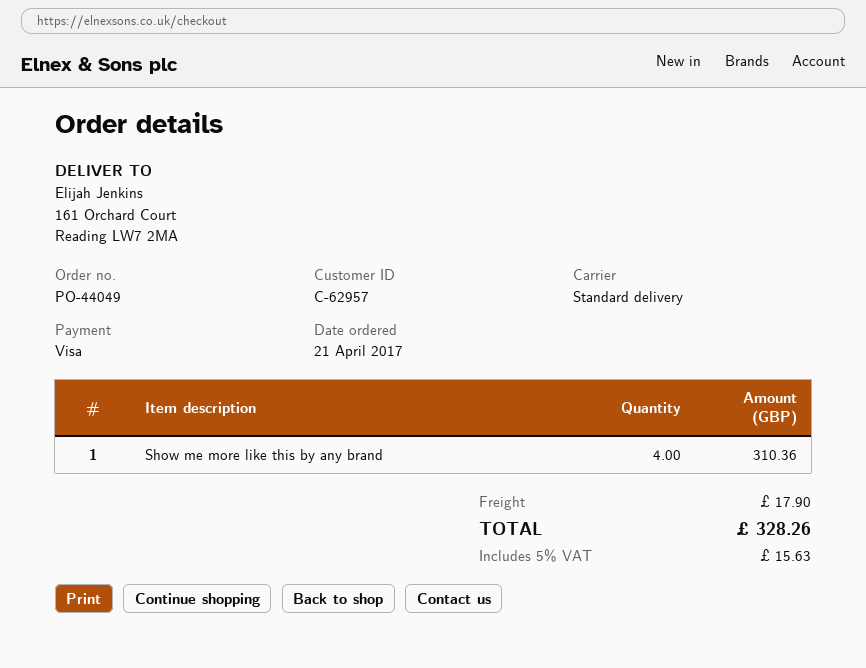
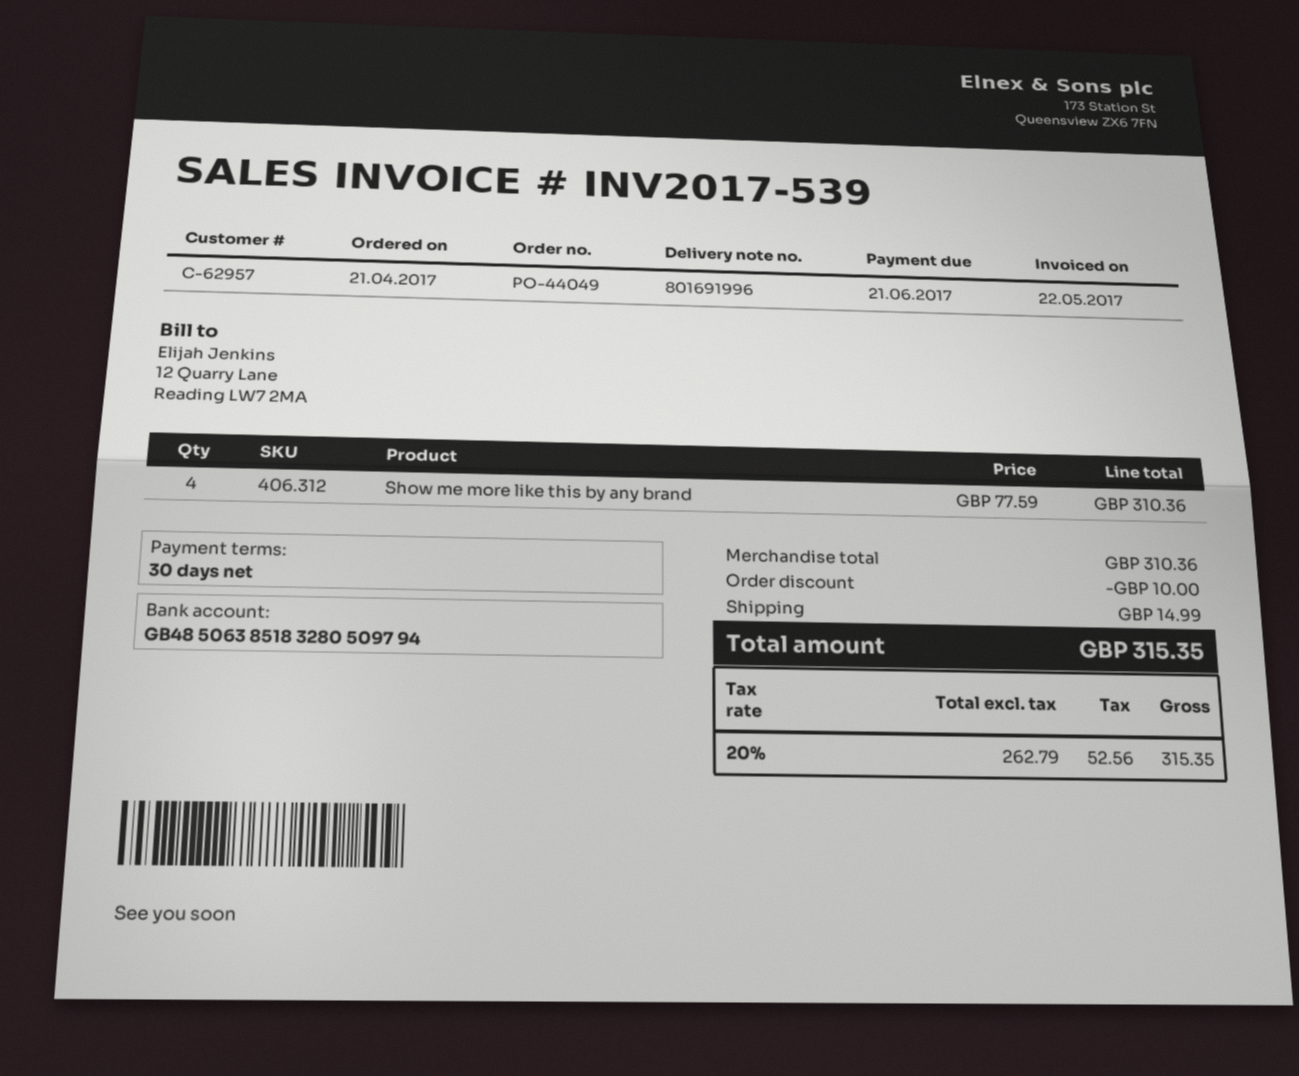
discount: none -> 10.00
shipping: 17.90 -> 14.99
tax: 5% = 15.63 -> 20% = 52.56
total: 328.26 -> 315.35

